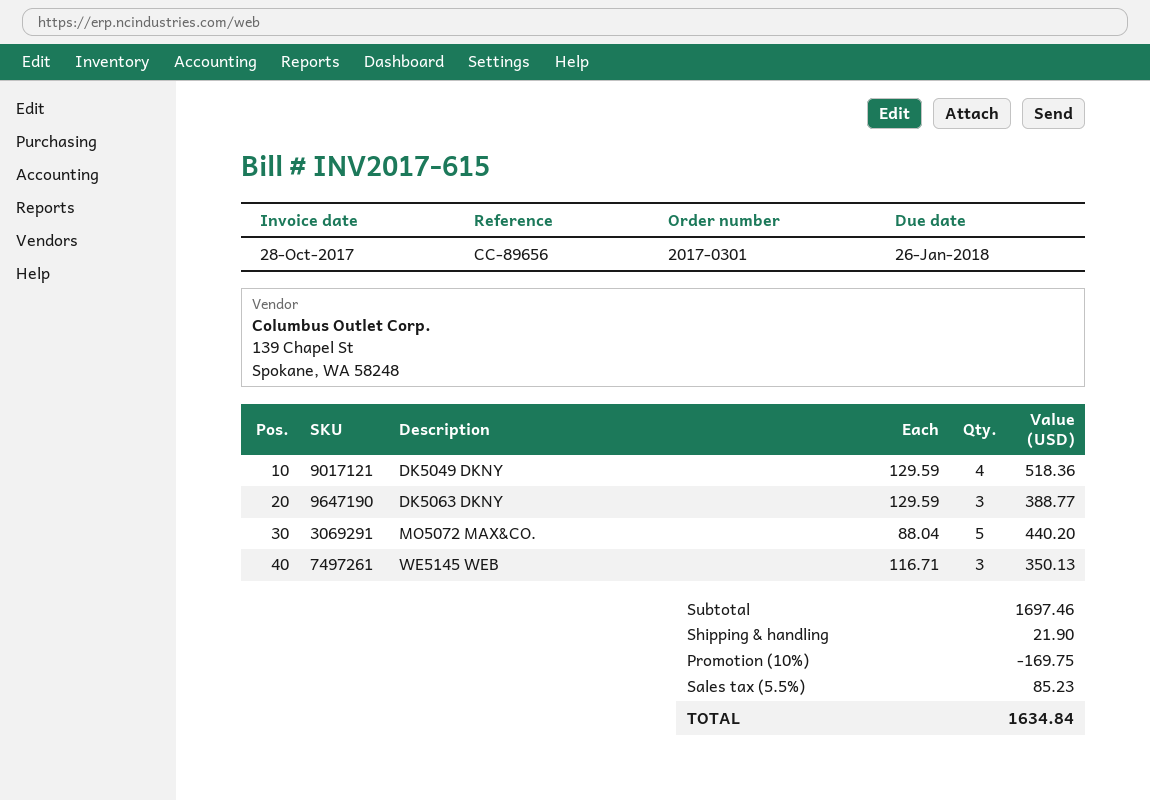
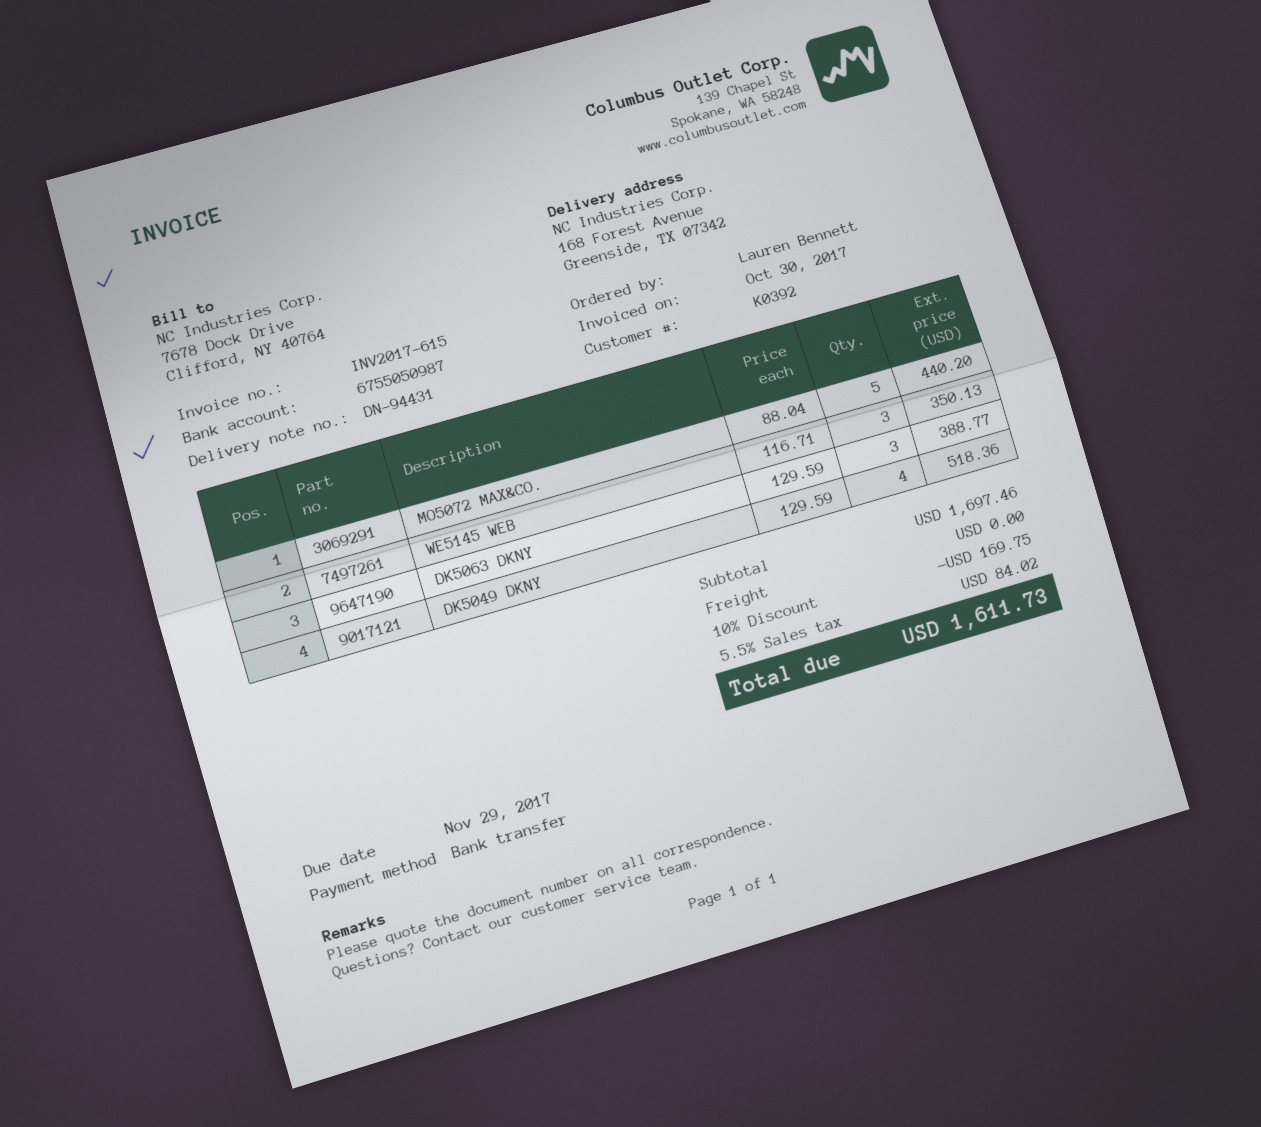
invoice date: 2017-10-28 -> 2017-10-30
due date: 2018-01-26 -> 2017-11-29
shipping: 21.90 -> 0.00
tax: 5.5% = 85.23 -> 5.5% = 84.02
total: 1634.84 -> 1611.73

